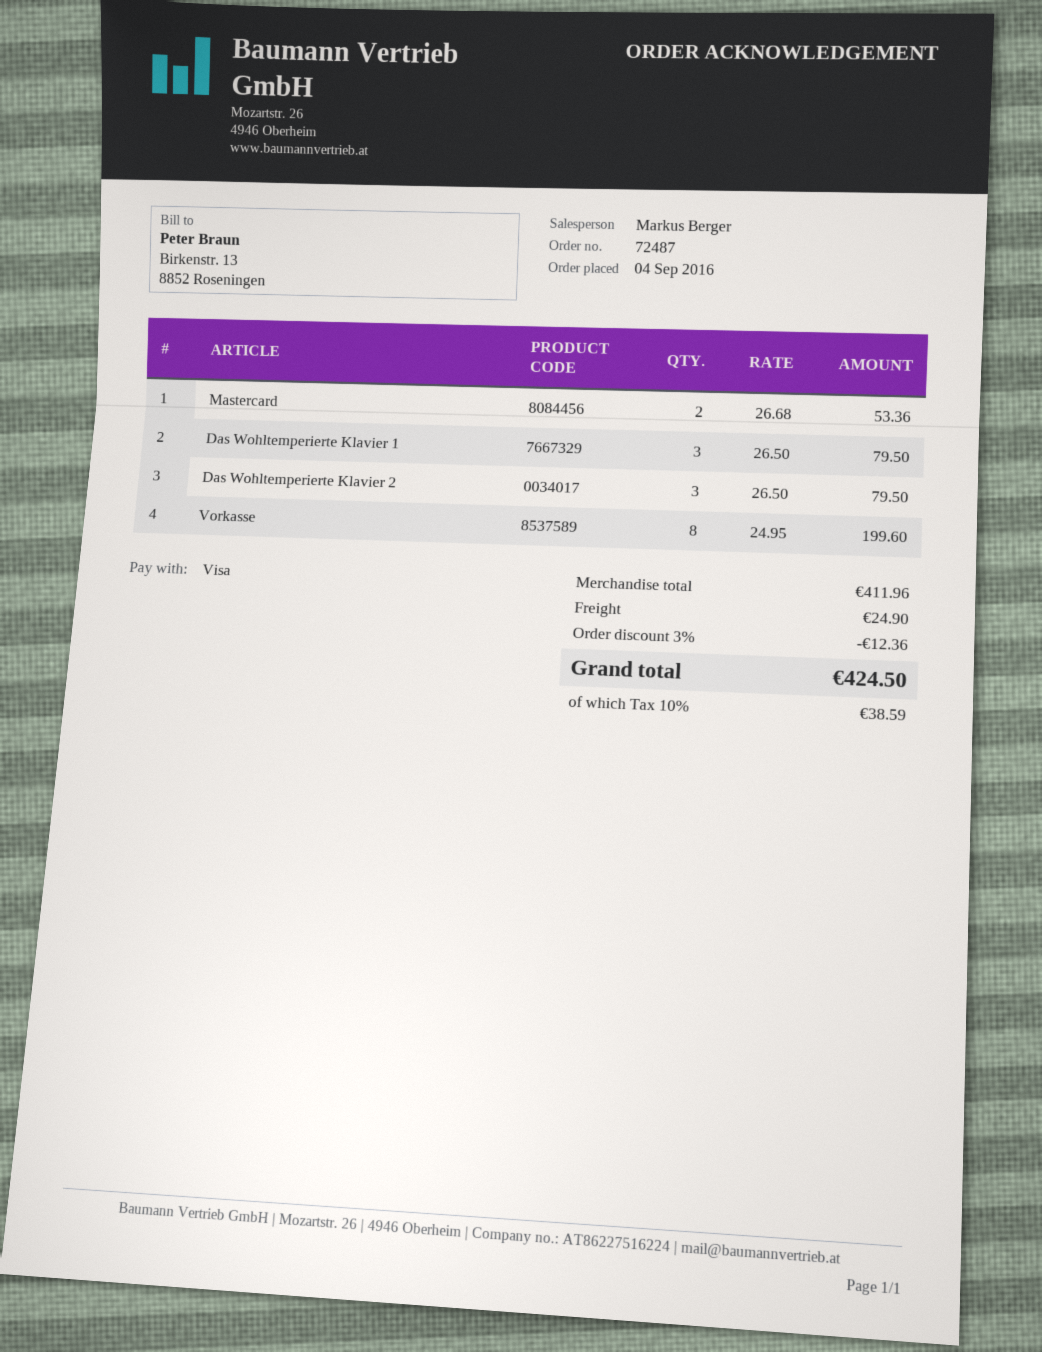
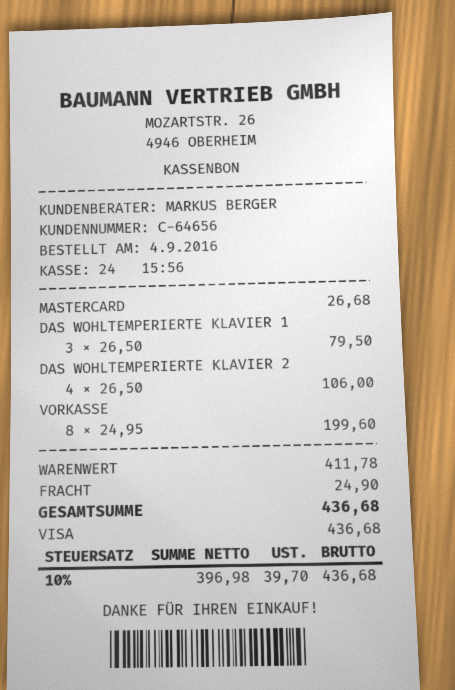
Mastercard: 2 x 26.68 = 53.36 -> 1 x 26.68 = 26.68
Das Wohltemperierte Klavier 2: 3 x 26.50 = 79.50 -> 4 x 26.50 = 106.00
subtotal: 411.96 -> 411.78
discount: 3% = 12.36 -> none
tax: 10% = 38.59 -> 10% = 39.70
total: 424.50 -> 436.68

